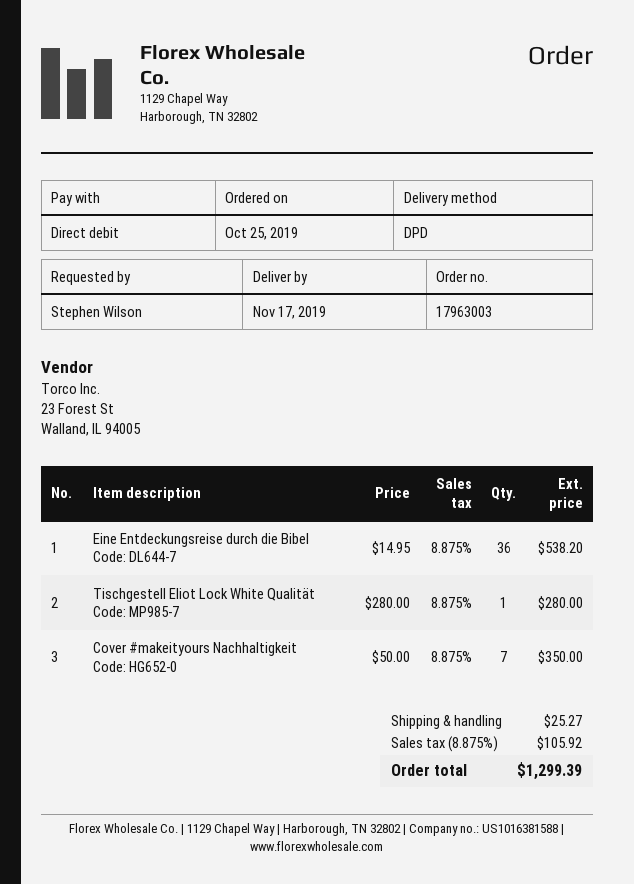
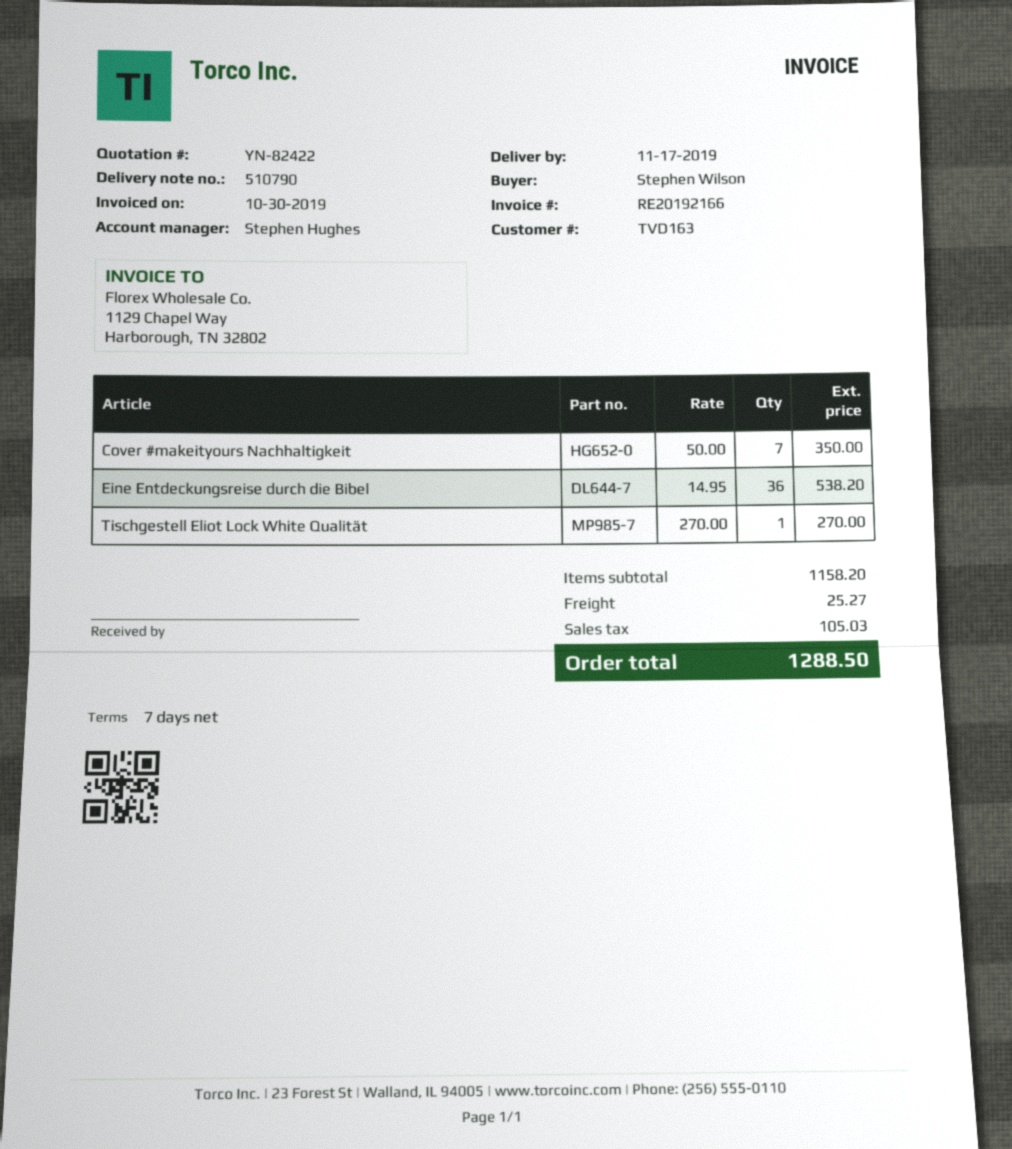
Tischgestell Eliot Lock White Qualität: 1 x 280.00 = 280.00 -> 1 x 270.00 = 270.00
tax: 105.92 -> 105.03
total: 1299.39 -> 1288.50

